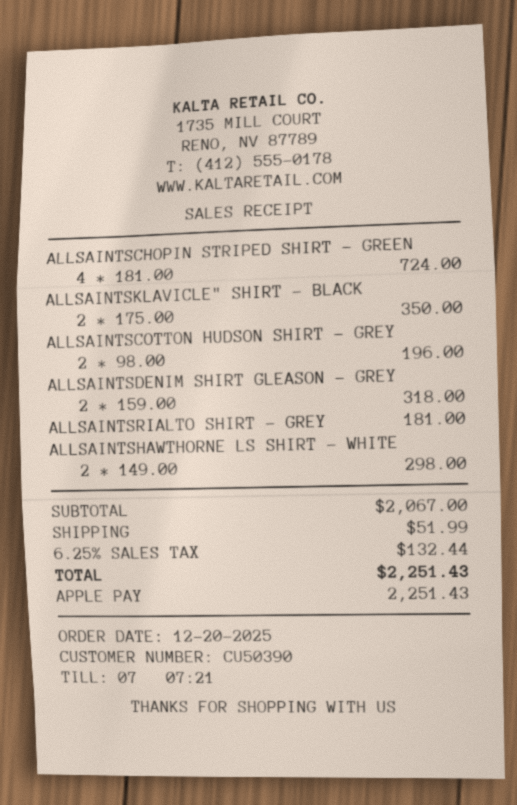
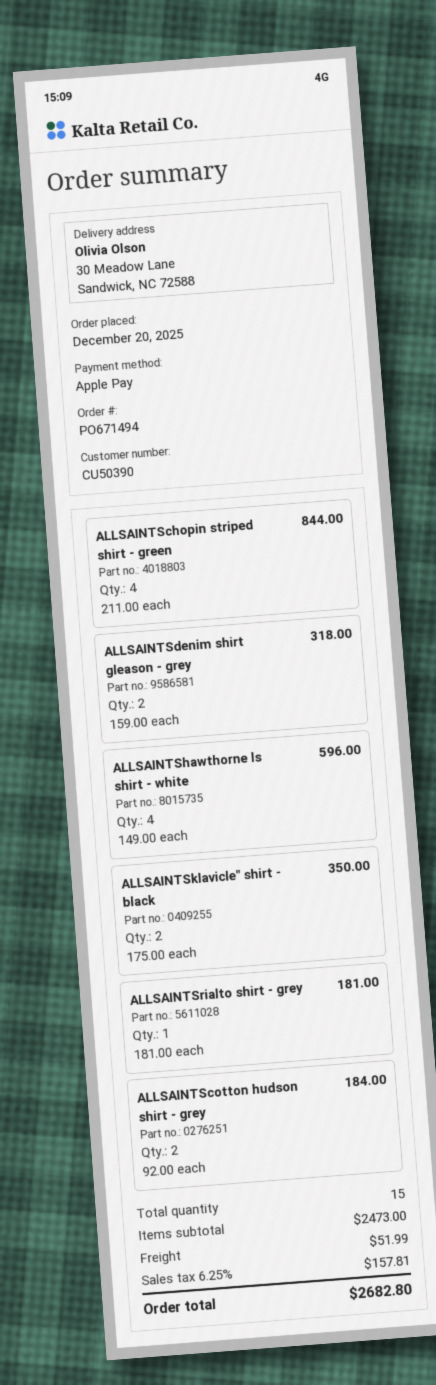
ALLSAINTSCHOPIN STRIPED SHIRT - GREEN: 4 x 181.00 = 724.00 -> 4 x 211.00 = 844.00
ALLSAINTSCOTTON HUDSON SHIRT - GREY: 2 x 98.00 = 196.00 -> 2 x 92.00 = 184.00
ALLSAINTSHAWTHORNE LS SHIRT - WHITE: 2 x 149.00 = 298.00 -> 4 x 149.00 = 596.00
subtotal: 2067.00 -> 2473.00
tax: 6.25% = 132.44 -> 6.25% = 157.81
total: 2251.43 -> 2682.80

